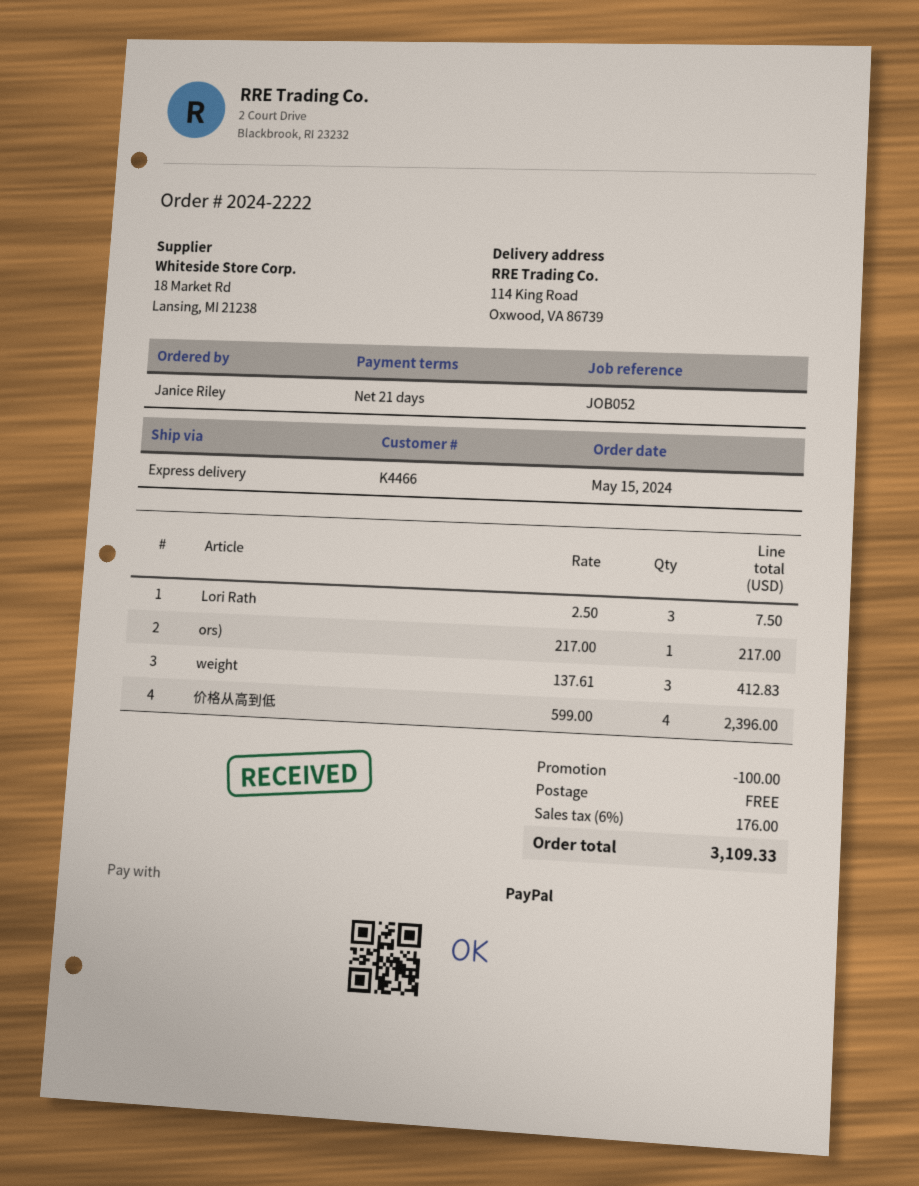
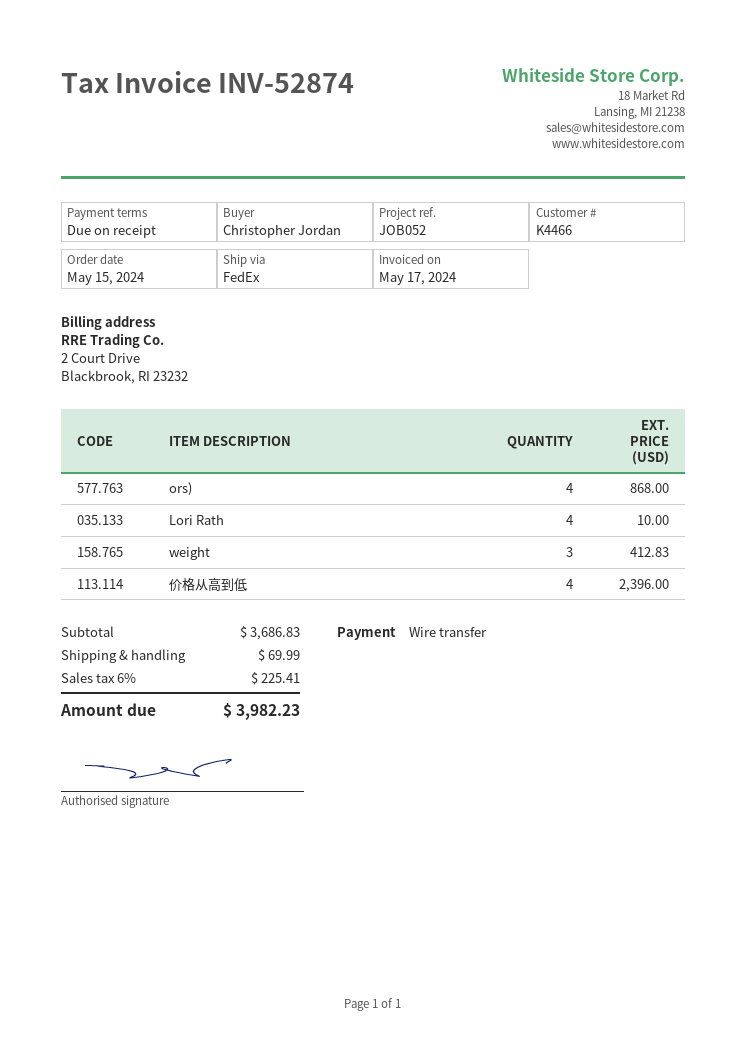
payment terms: 21 days -> on receipt
ordered by: Janice Riley -> Christopher Jordan
payment method: PayPal -> bank transfer
shipping method: express -> FedEx
Lori Rath: 3 for 7.50 -> 4 for 10.00
ors): 1 for 217.00 -> 4 for 868.00
discount: 100.00 -> none
shipping: 0.00 -> 69.99
tax: 6% = 176.00 -> 6% = 225.41
total: 3109.33 -> 3982.23

